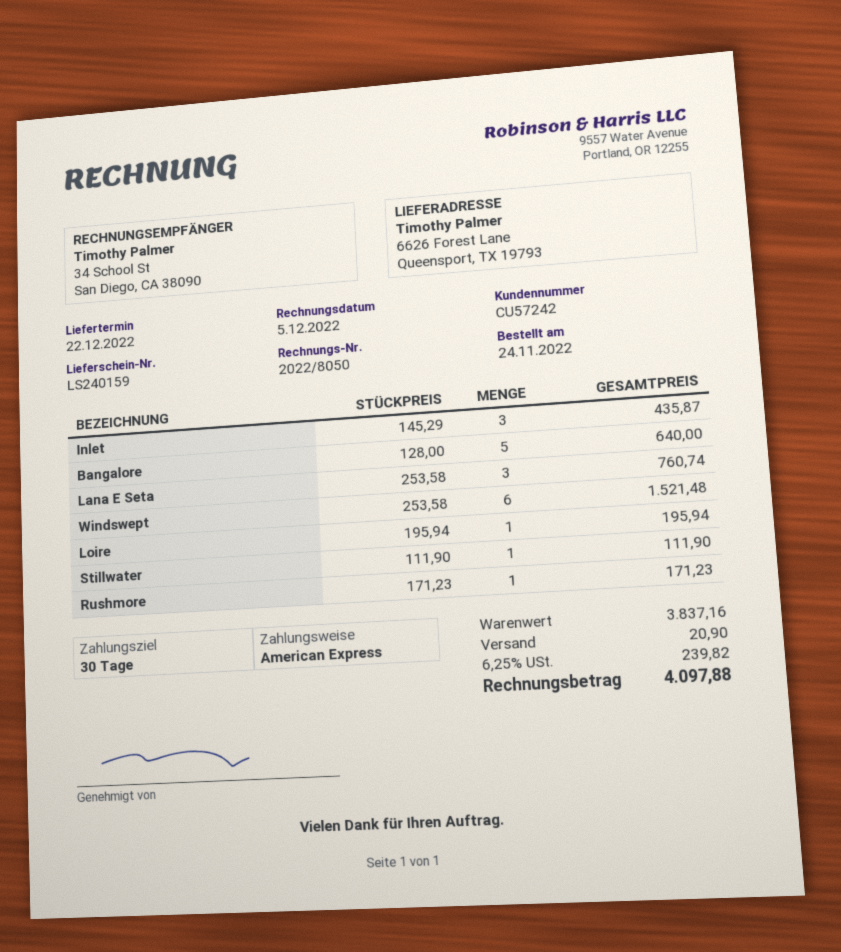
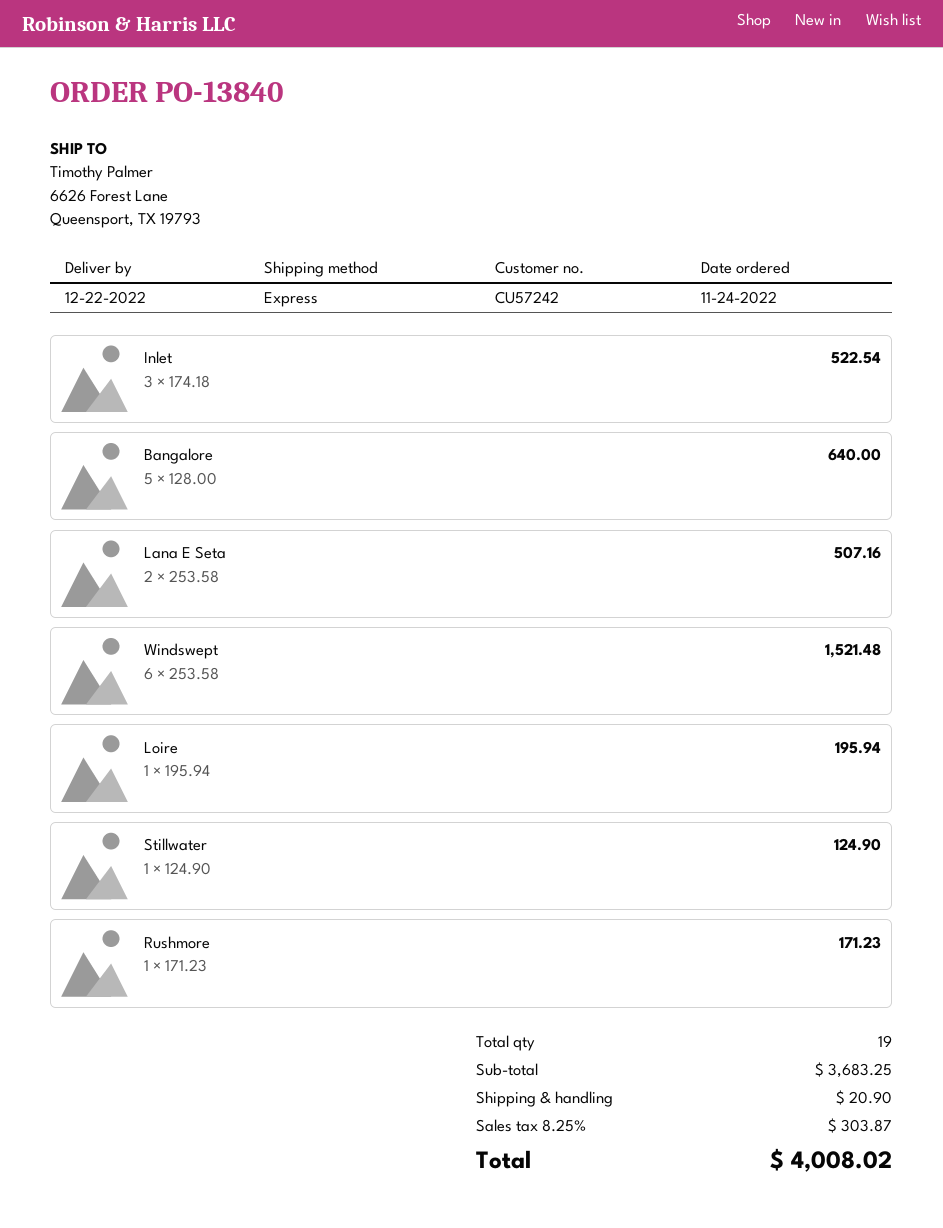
Inlet: 3 x 145.29 = 435.87 -> 3 x 174.18 = 522.54
Lana E Seta: 3 x 253.58 = 760.74 -> 2 x 253.58 = 507.16
Stillwater: 1 x 111.90 = 111.90 -> 1 x 124.90 = 124.90
subtotal: 3837.16 -> 3683.25
tax: 6.25% = 239.82 -> 8.25% = 303.87
total: 4097.88 -> 4008.02

